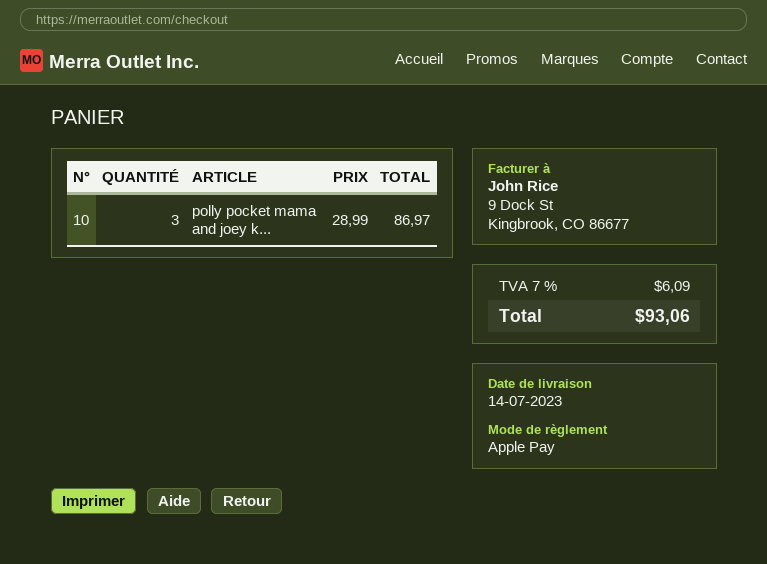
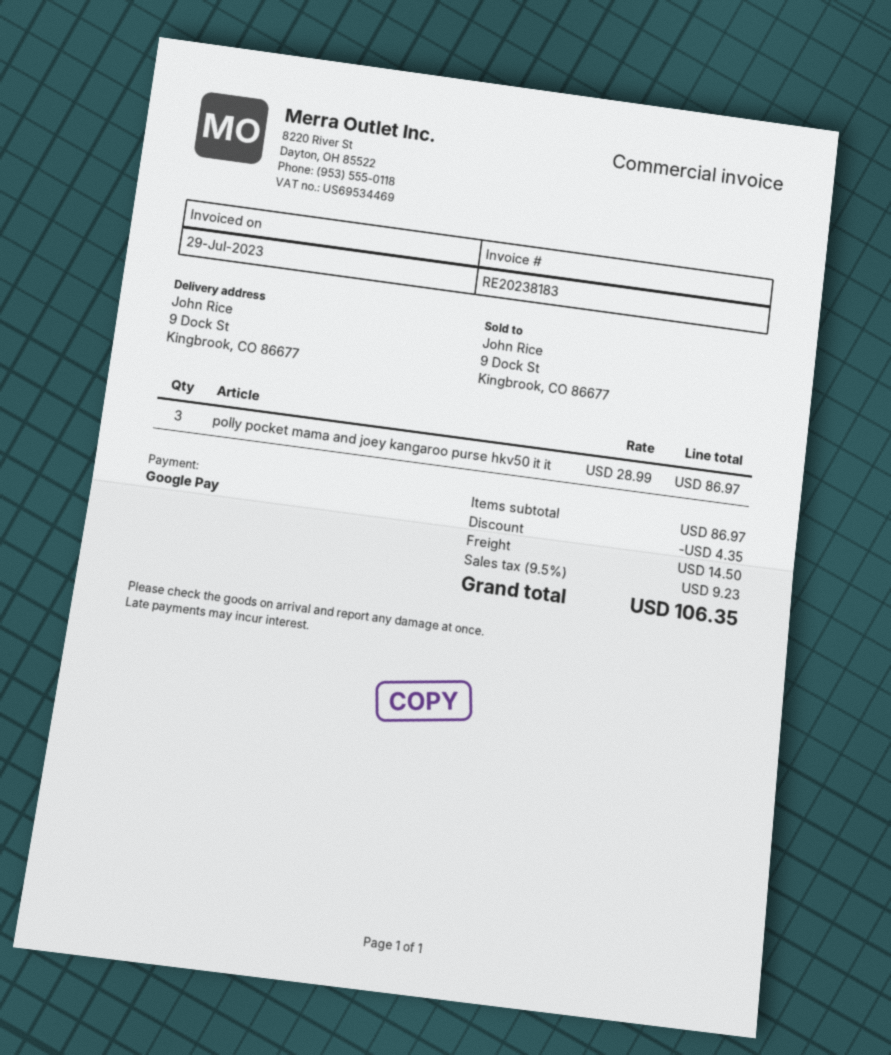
payment method: Apple Pay -> Google Pay
discount: none -> 4.35
shipping: none -> 14.50
tax: 7% = 6.09 -> 9.5% = 9.23
total: 93.06 -> 106.35

